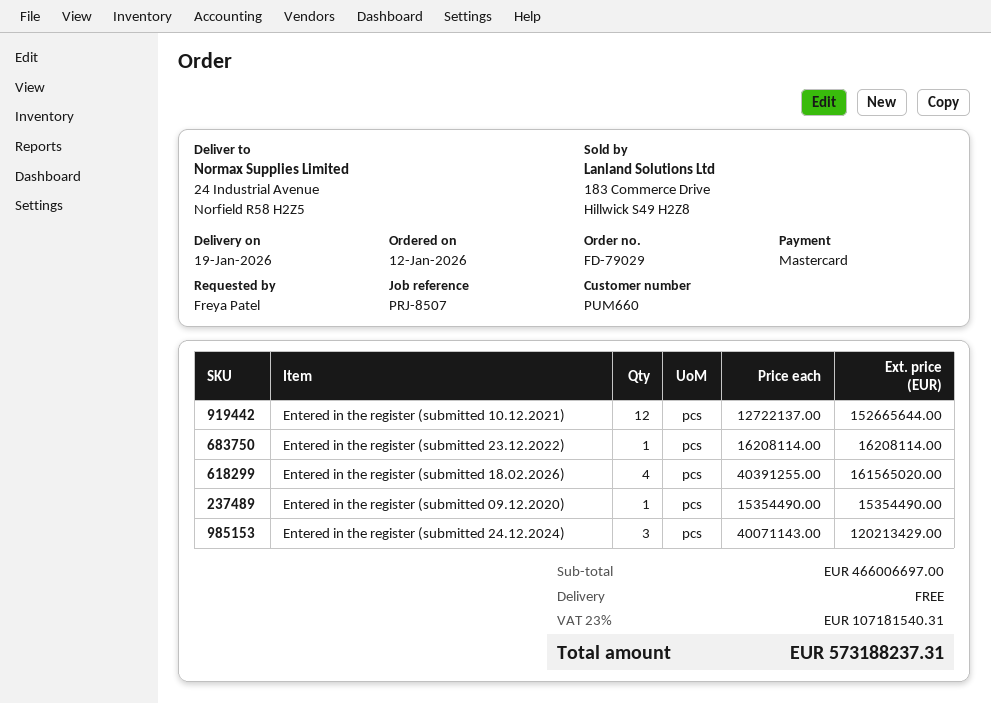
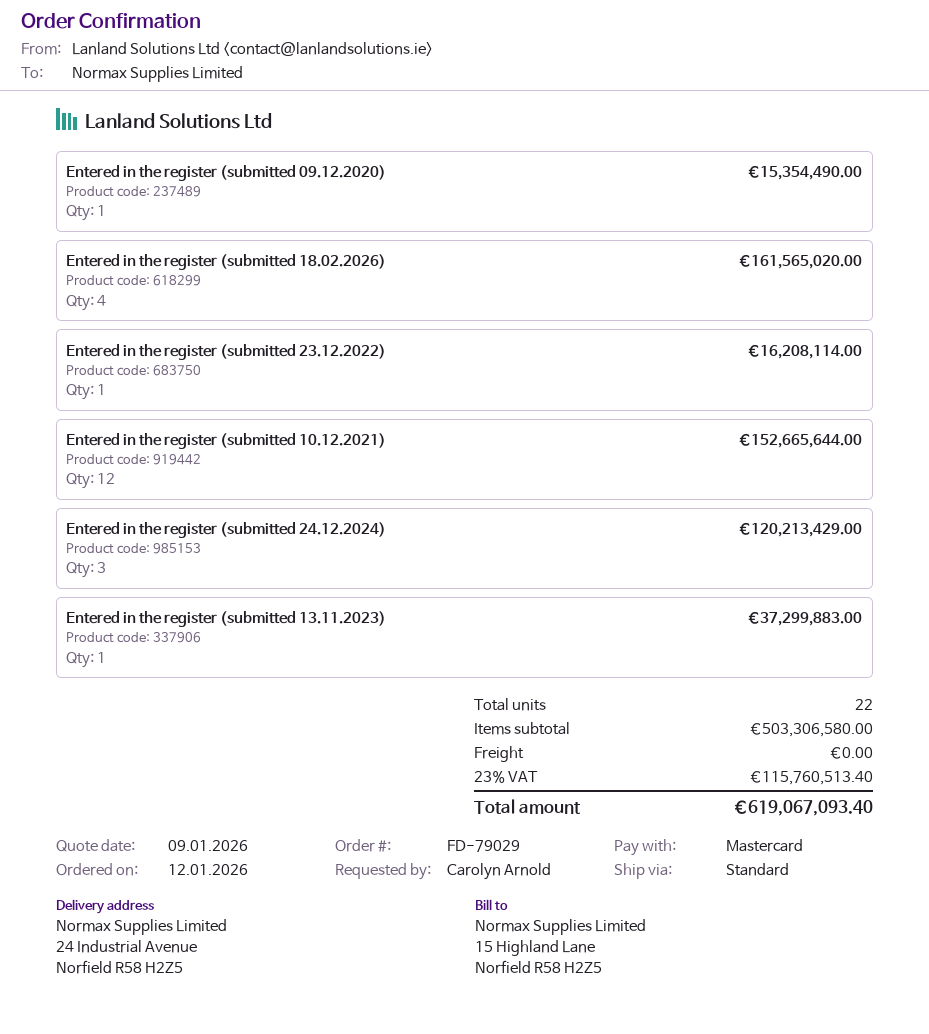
ordered by: Freya Patel -> Carolyn Arnold
Entered in the register (submitted 13.11.2023): none -> 1 for 37299883.00
subtotal: 466006697.00 -> 503306580.00
tax: 23% = 107181540.31 -> 23% = 115760513.40
total: 573188237.31 -> 619067093.40

